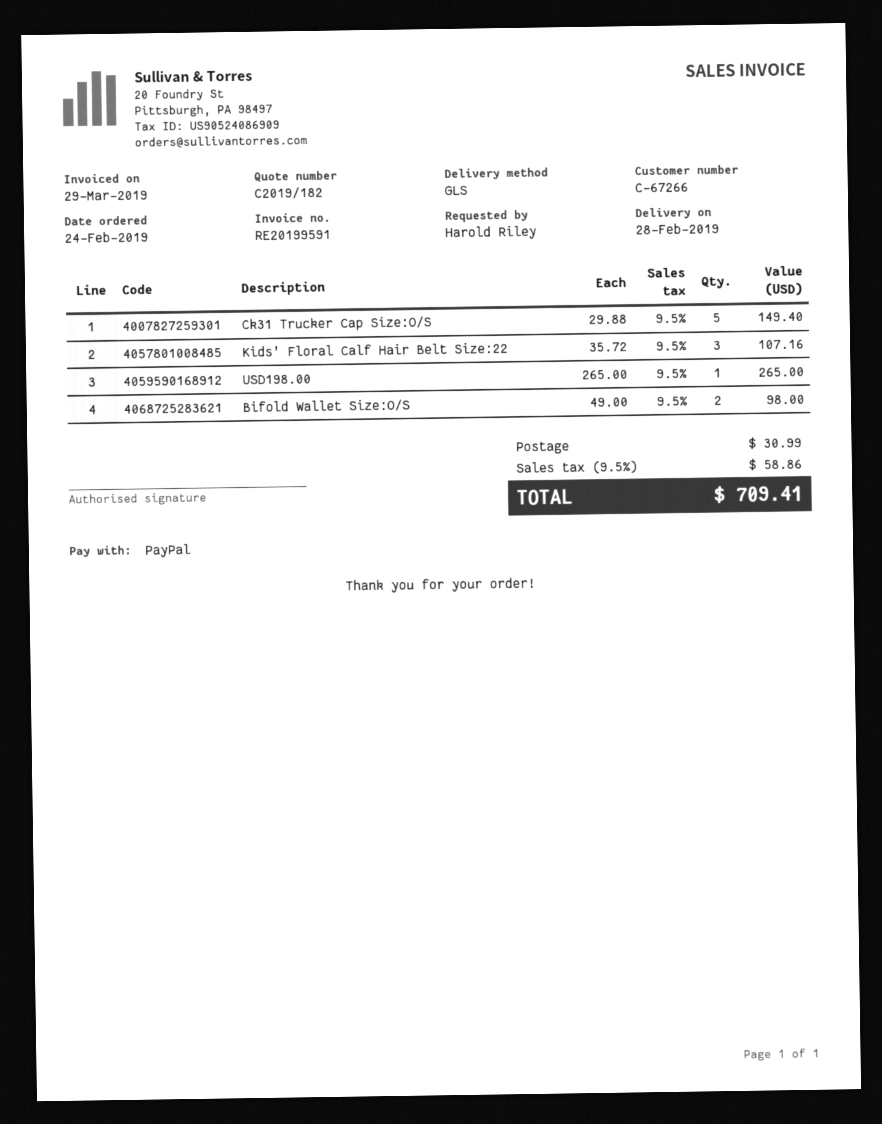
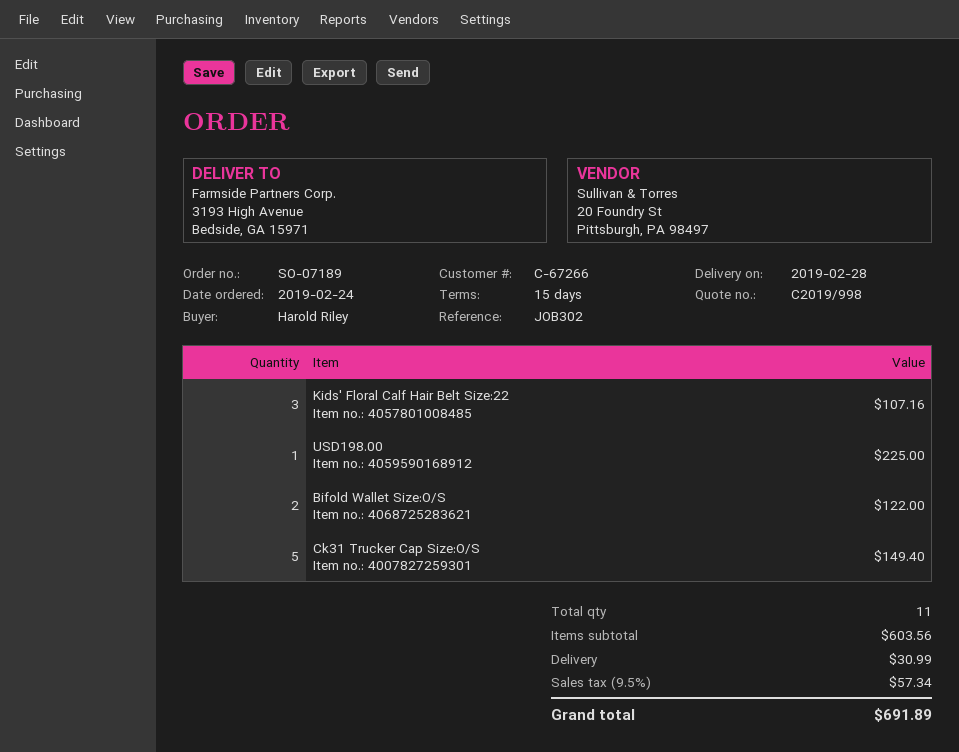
quote number: C2019/182 -> C2019/998
USD198.00: 1 for 265.00 -> 1 for 225.00
Bifold Wallet Size:O/S: 2 for 98.00 -> 2 for 122.00
tax: 9.5% = 58.86 -> 9.5% = 57.34
total: 709.41 -> 691.89

